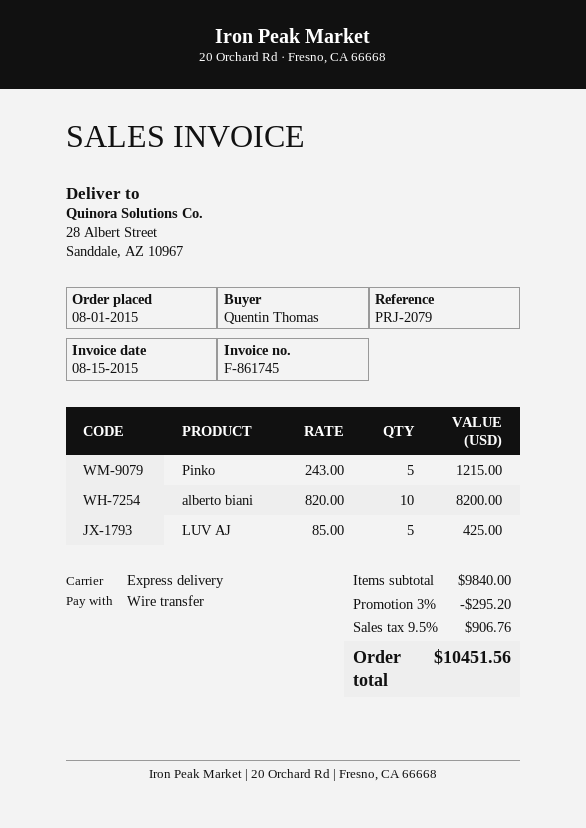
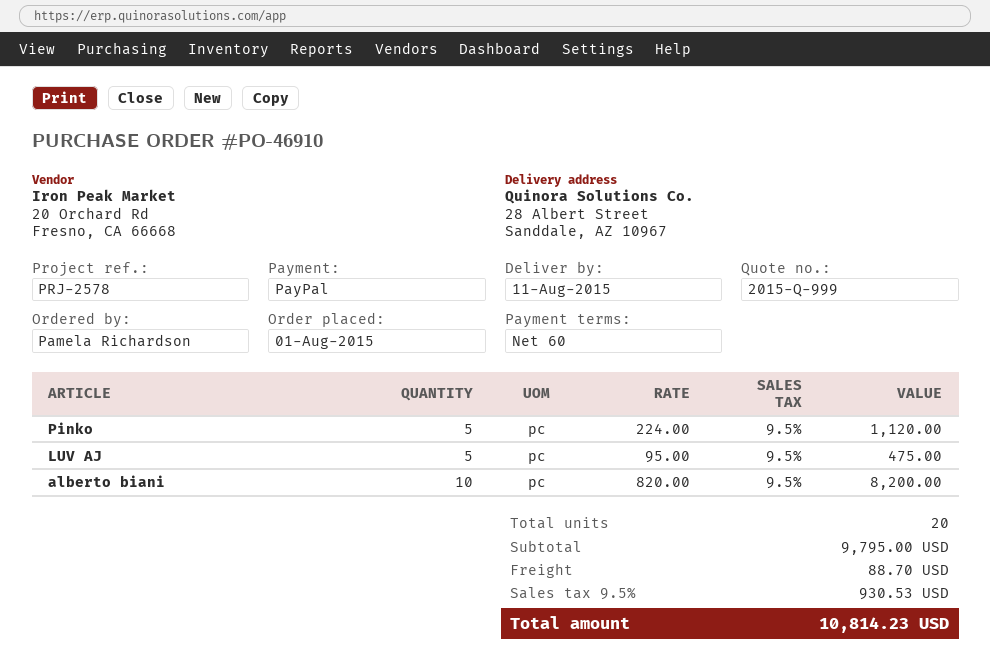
reference: PRJ-2079 -> PRJ-2578
ordered by: Quentin Thomas -> Pamela Richardson
payment method: bank transfer -> PayPal
Pinko: 5 x 243.00 = 1215.00 -> 5 x 224.00 = 1120.00
LUV AJ: 5 x 85.00 = 425.00 -> 5 x 95.00 = 475.00
subtotal: 9840.00 -> 9795.00
discount: 3% = 295.20 -> none
shipping: none -> 88.70
tax: 9.5% = 906.76 -> 9.5% = 930.53
total: 10451.56 -> 10814.23

